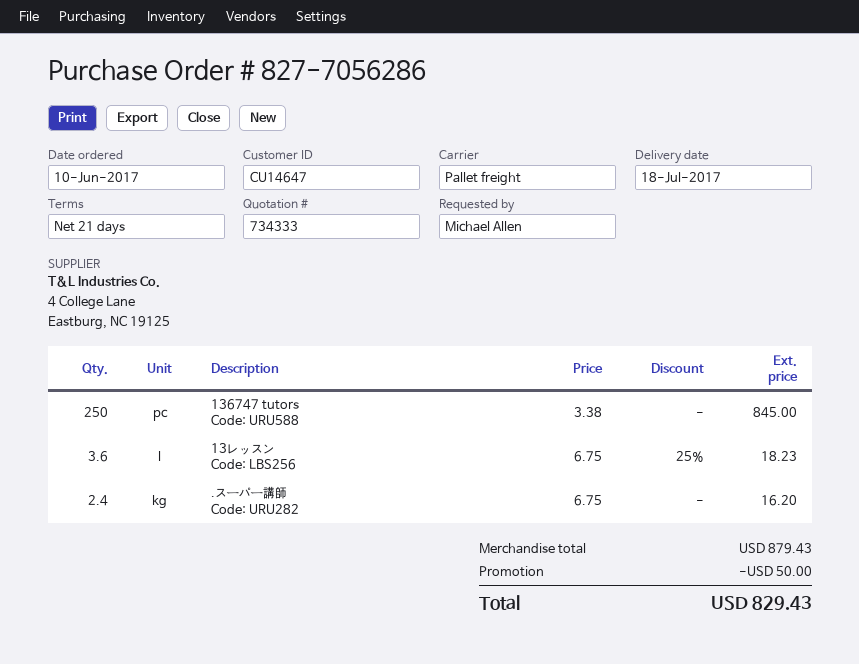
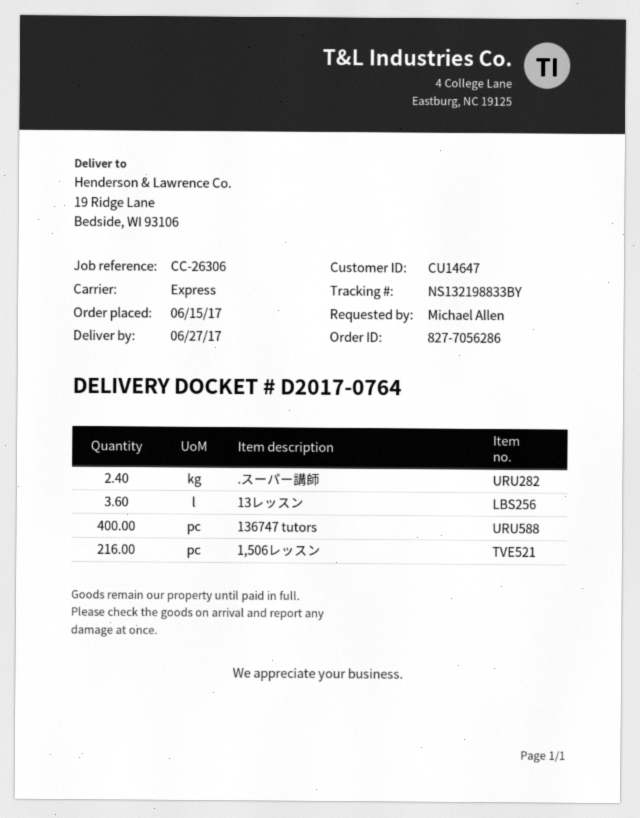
order date: 2017-06-10 -> 2017-06-15
delivery date: 2017-07-18 -> 2017-06-27
shipping method: pallet freight -> express
136747 tutors: 250 -> 400
1,506レッスン: none -> 216

